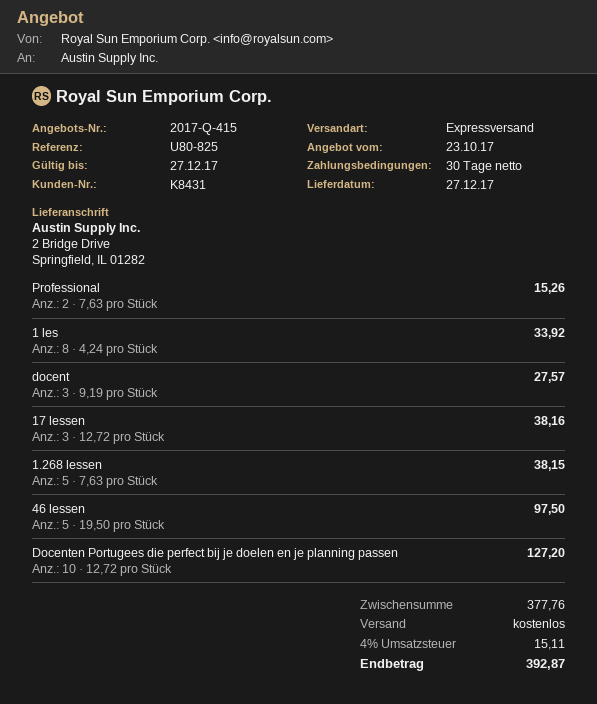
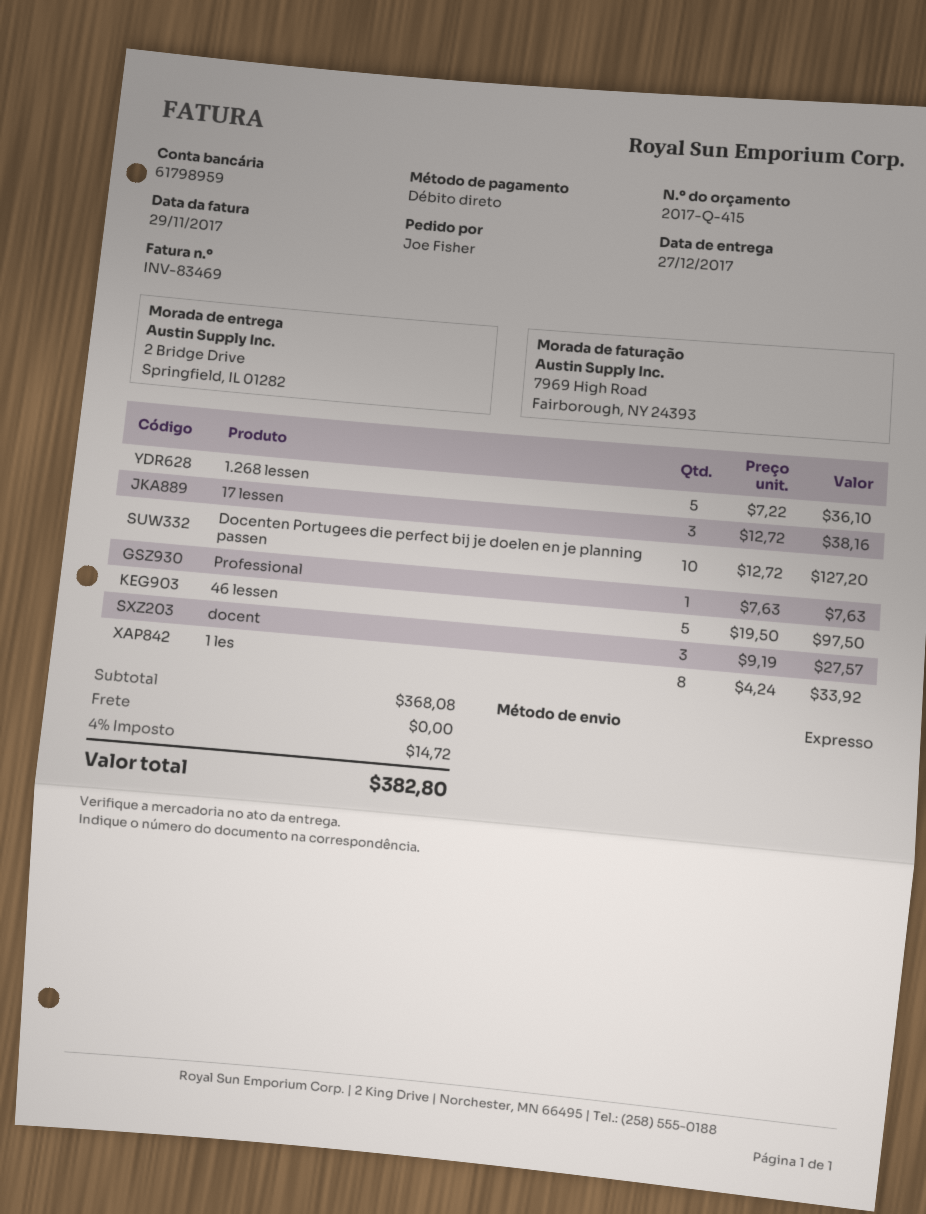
Professional: 2 x 7.63 = 15.26 -> 1 x 7.63 = 7.63
1.268 lessen: 5 x 7.63 = 38.15 -> 5 x 7.22 = 36.10
subtotal: 377.76 -> 368.08
tax: 4% = 15.11 -> 4% = 14.72
total: 392.87 -> 382.80

